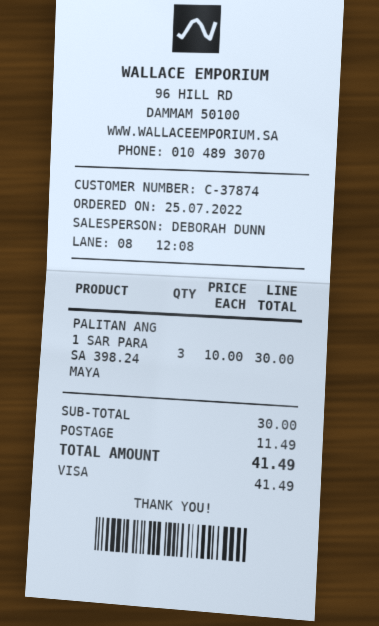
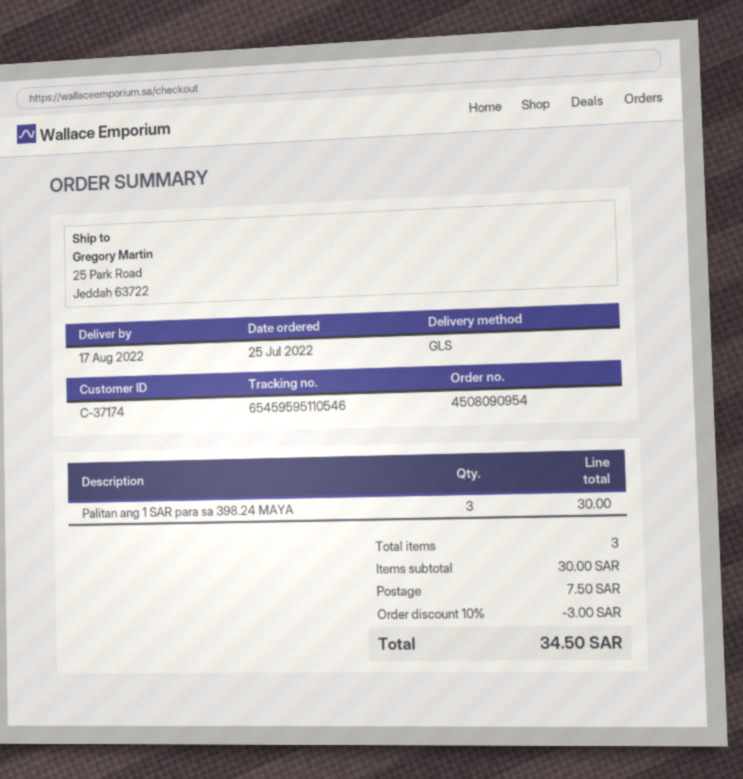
customer number: C-37874 -> C-37174
discount: none -> 10% = 3.00
shipping: 11.49 -> 7.50
total: 41.49 -> 34.50

